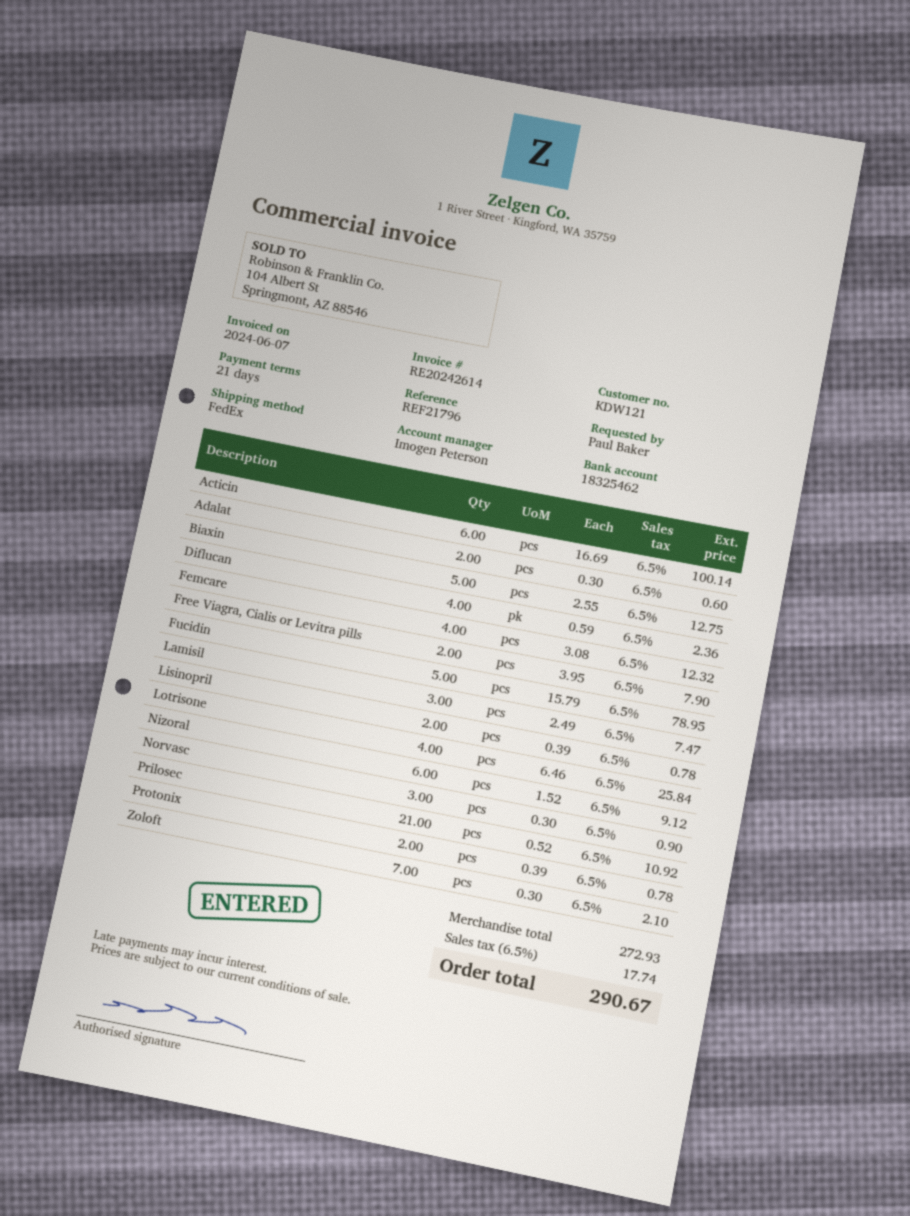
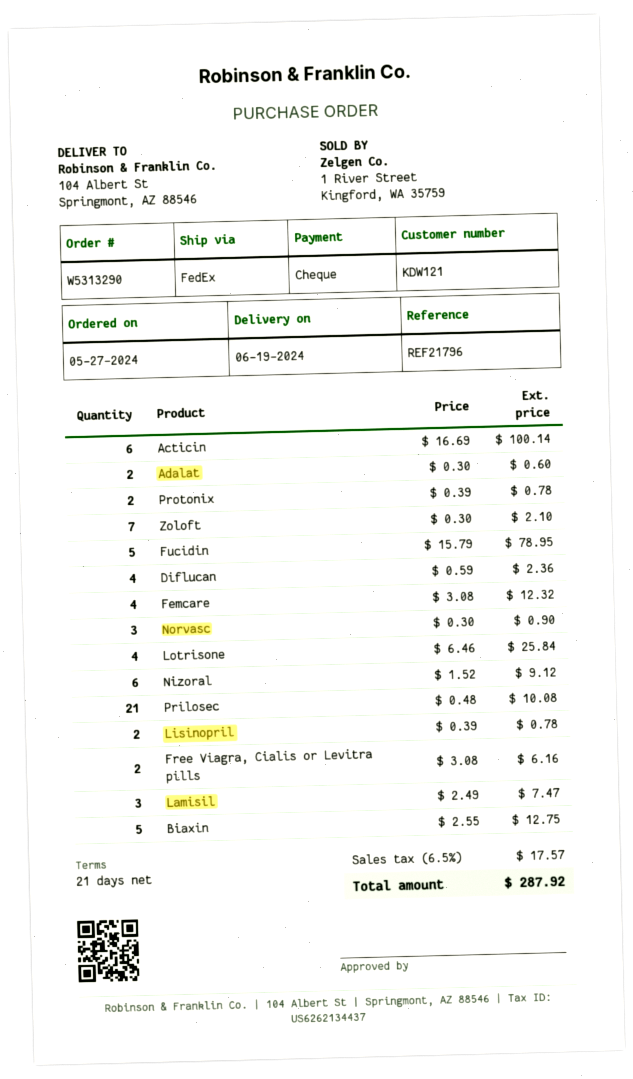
Free Viagra, Cialis or Levitra pills: 2 x 3.95 = 7.90 -> 2 x 3.08 = 6.16
Prilosec: 21 x 0.52 = 10.92 -> 21 x 0.48 = 10.08
tax: 6.5% = 17.74 -> 6.5% = 17.57
total: 290.67 -> 287.92

